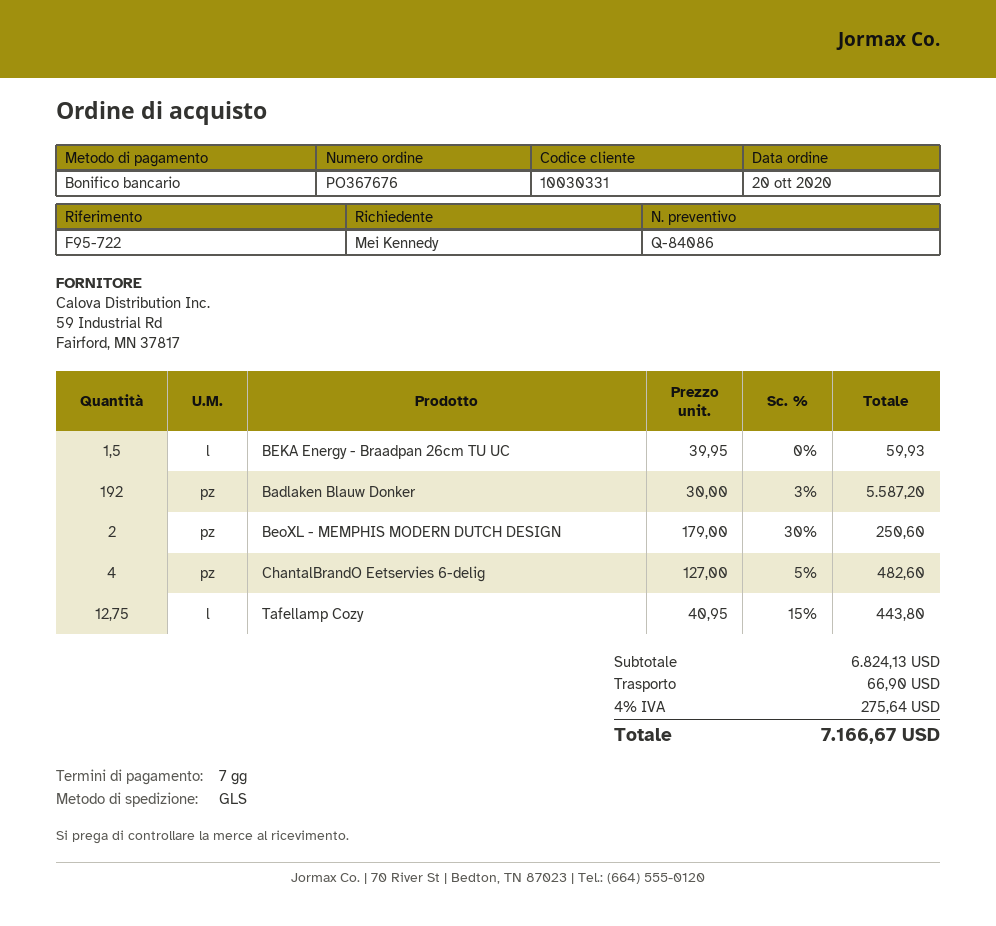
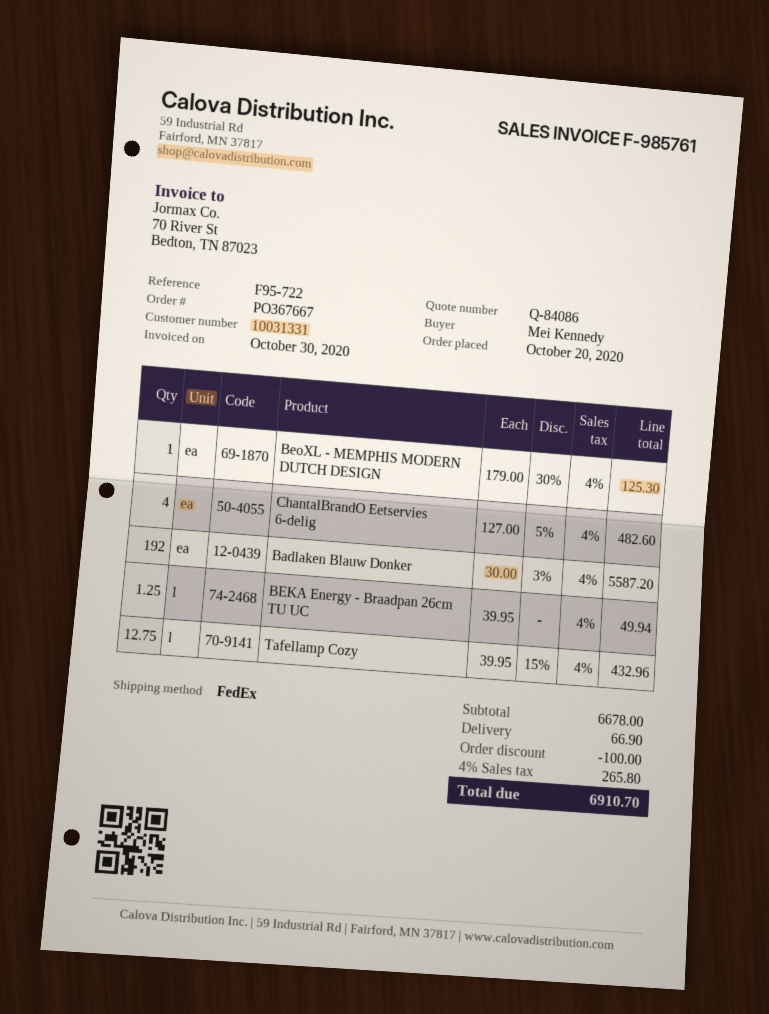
order number: PO367676 -> PO367667
customer number: 10030331 -> 10031331
shipping method: GLS -> FedEx
BEKA Energy - Braadpan 26cm TU UC: 1.5 x 39.95 = 59.93 -> 1.25 x 39.95 = 49.94
BeoXL - MEMPHIS MODERN DUTCH DESIGN: 2 x 179.00 - 30% = 250.60 -> 1 x 179.00 - 30% = 125.30
Tafellamp Cozy: 12.75 x 40.95 - 15% = 443.80 -> 12.75 x 39.95 - 15% = 432.96
subtotal: 6824.13 -> 6678.00
discount: none -> 100.00
tax: 4% = 275.64 -> 4% = 265.80
total: 7166.67 -> 6910.70

